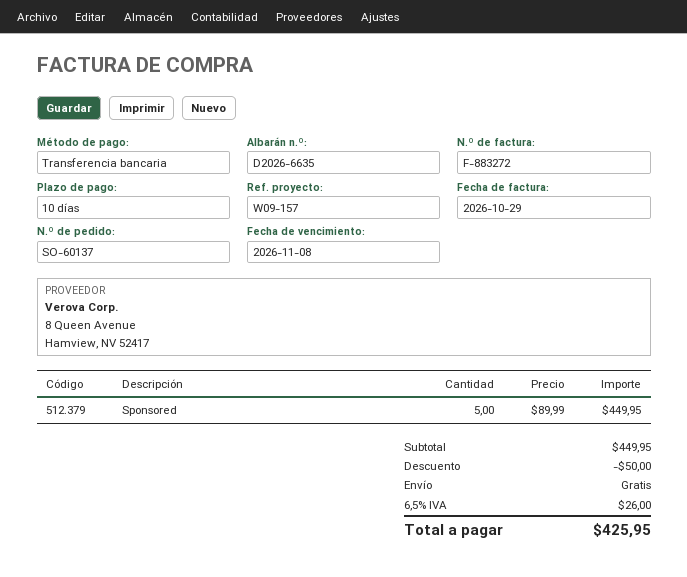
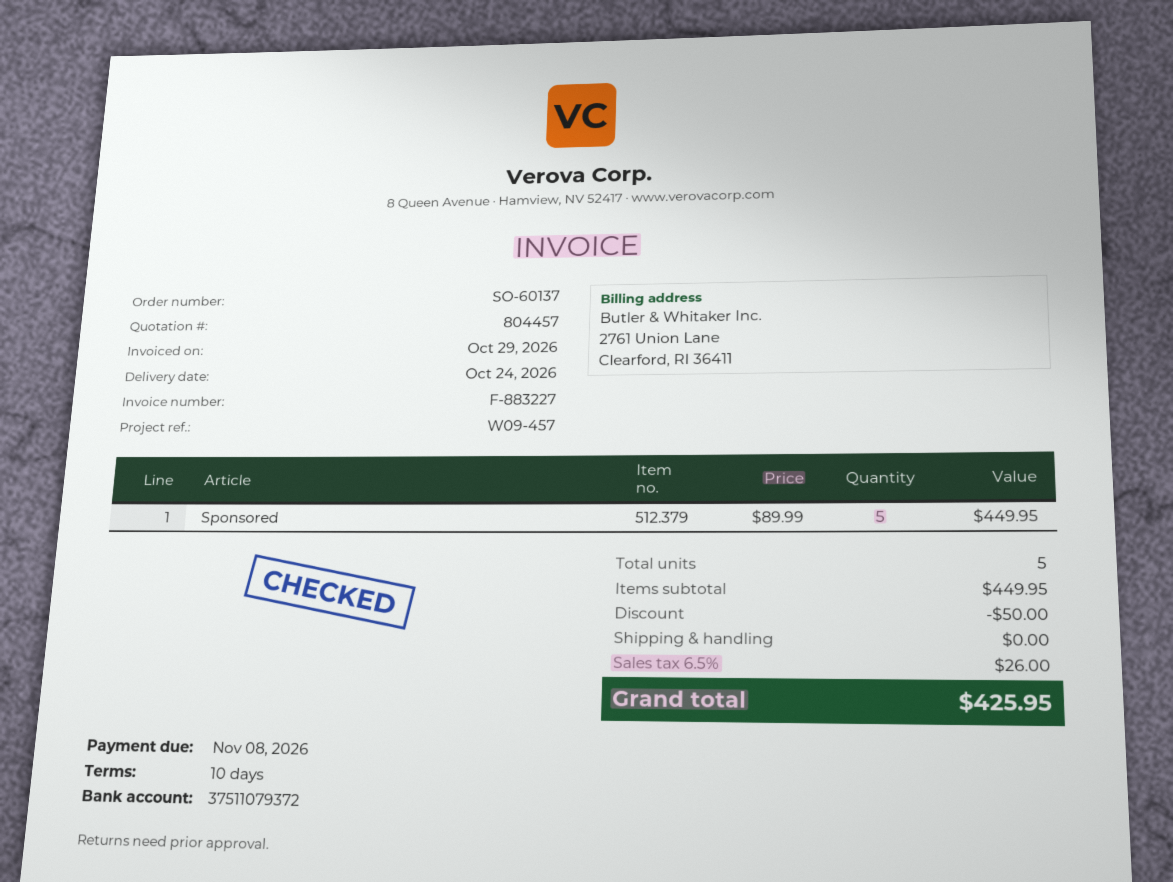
invoice number: F-883272 -> F-883227
reference: W09-157 -> W09-457

